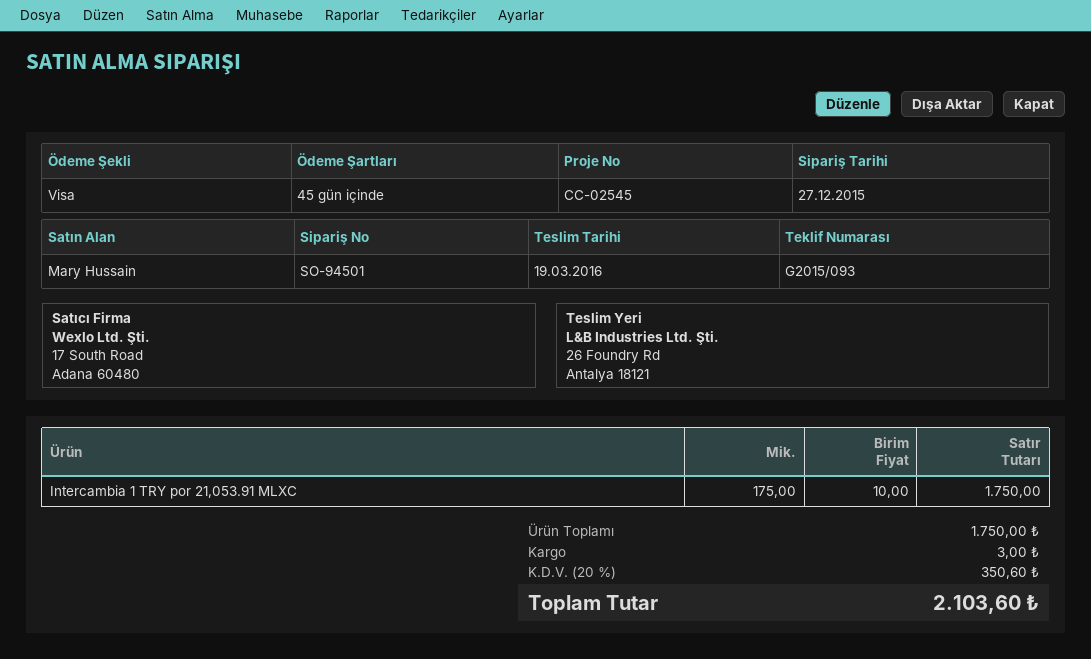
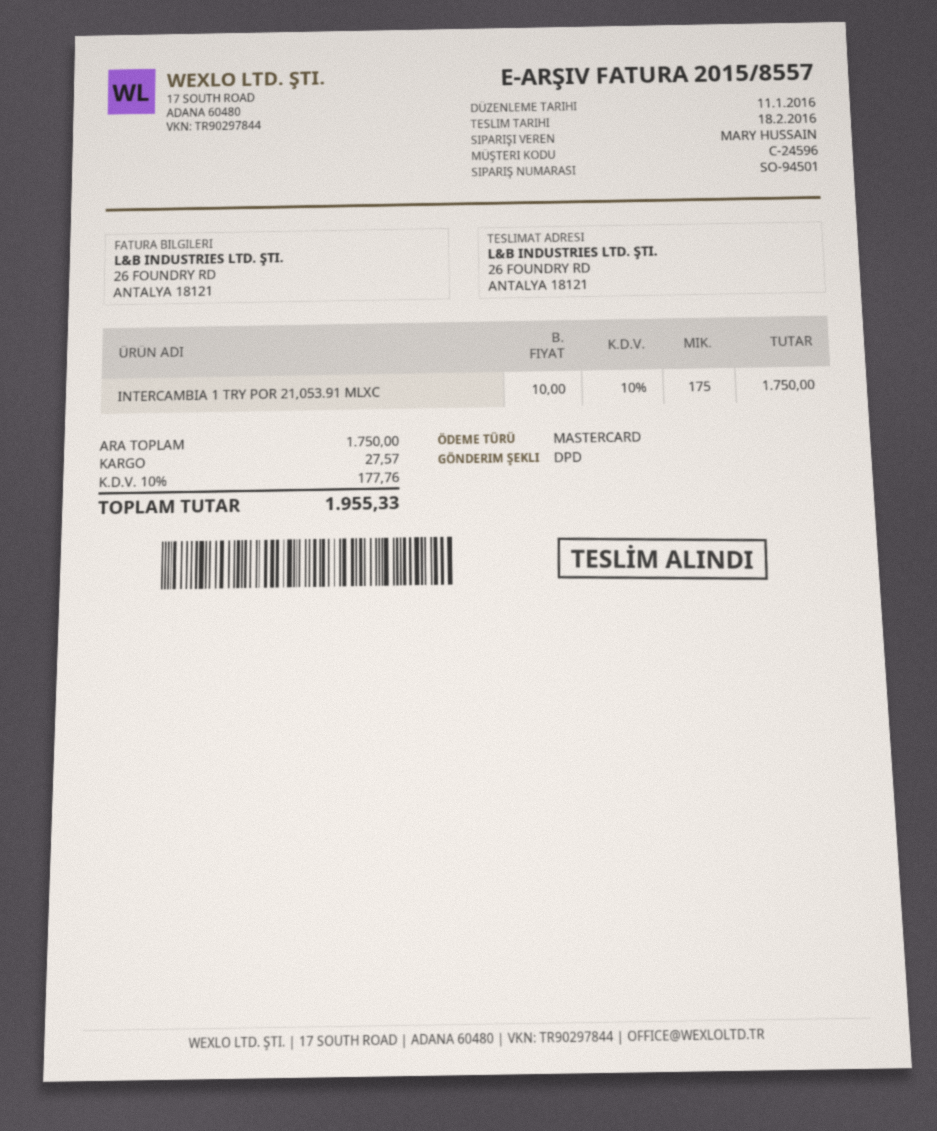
delivery date: 2016-03-19 -> 2016-02-18
payment method: Visa -> Mastercard
shipping: 3.00 -> 27.57
tax: 20% = 350.60 -> 10% = 177.76
total: 2103.60 -> 1955.33

